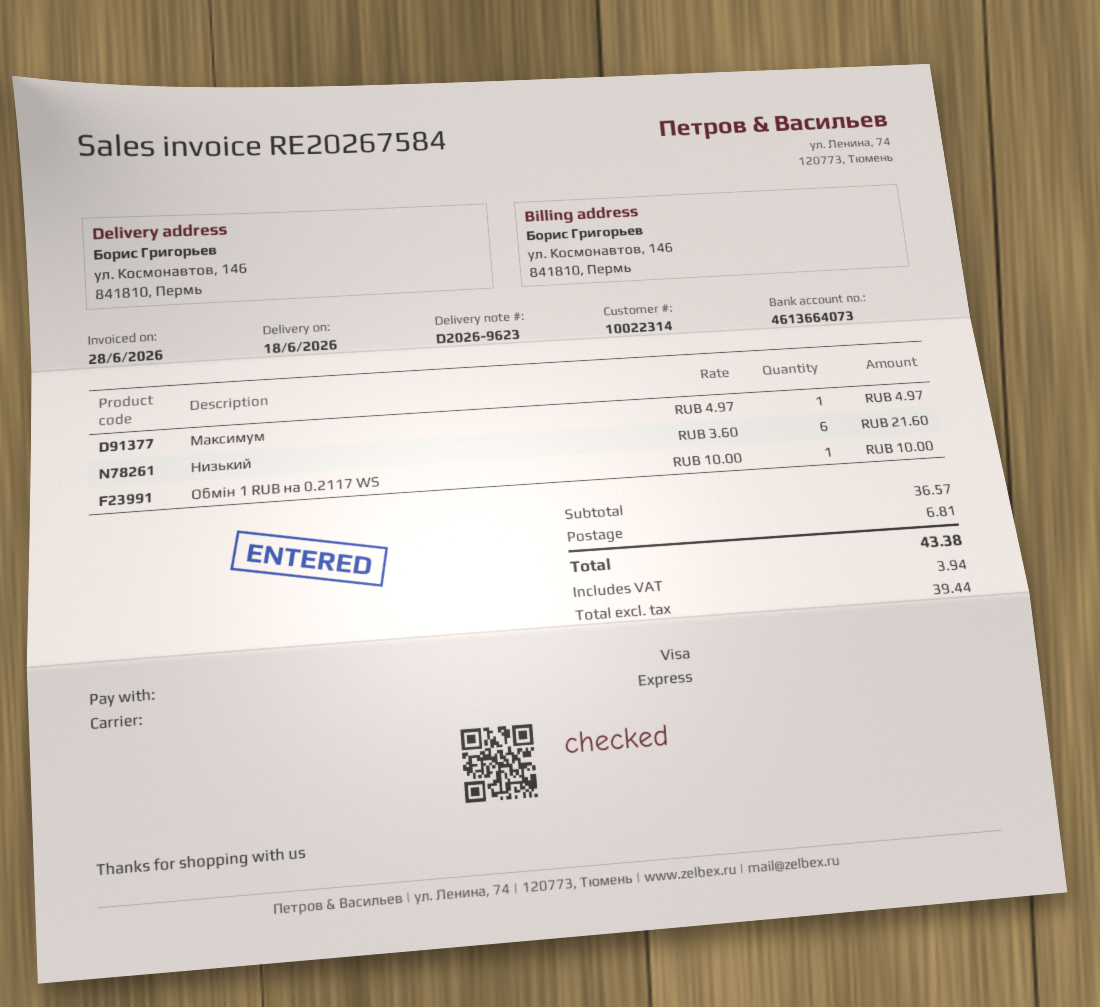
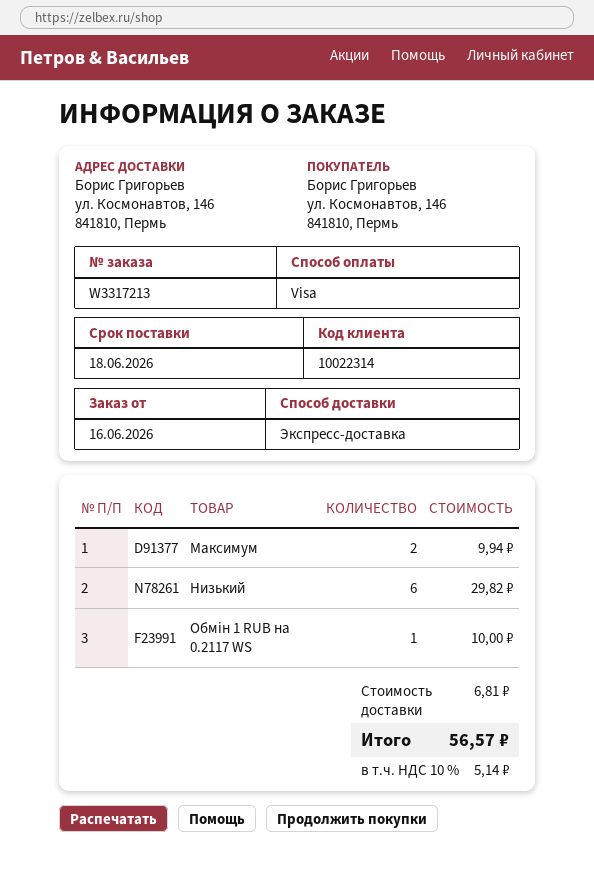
Максимум: 1 for 4.97 -> 2 for 9.94
Низький: 6 for 21.60 -> 6 for 29.82
tax: 3.94 -> 5.14
total: 43.38 -> 56.57

